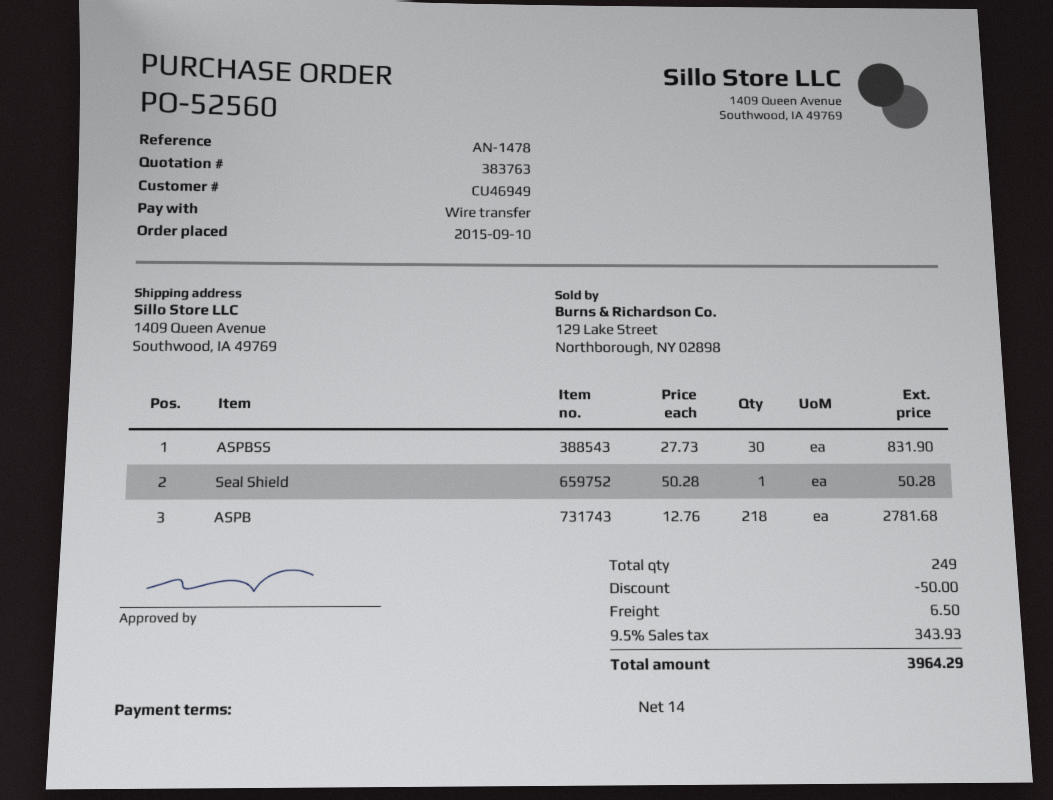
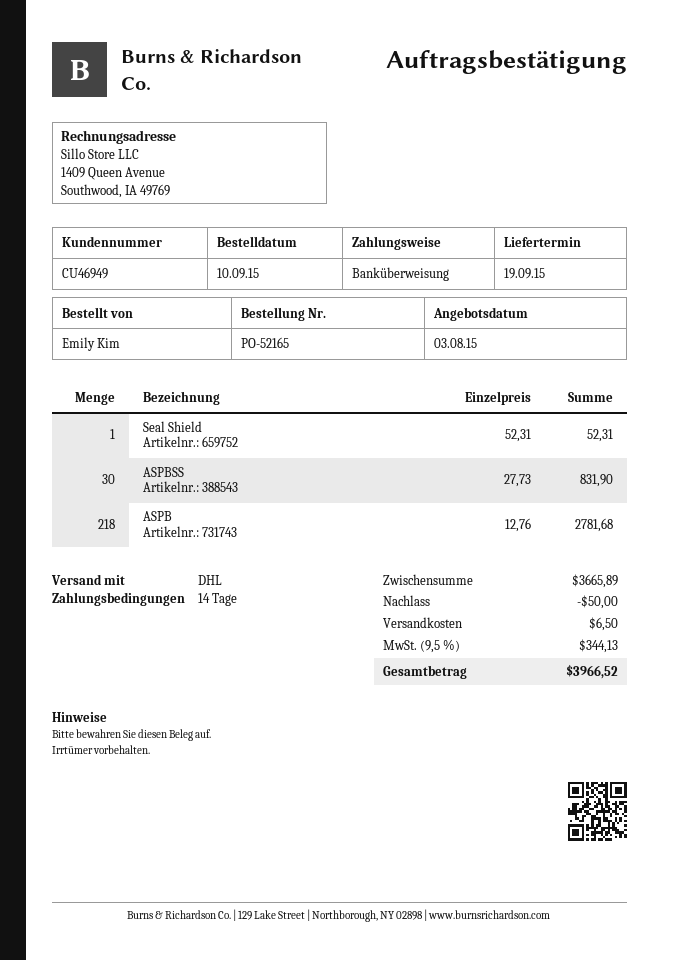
order number: PO-52560 -> PO-52165
Seal Shield: 1 x 50.28 = 50.28 -> 1 x 52.31 = 52.31
tax: 9.5% = 343.93 -> 9.5% = 344.13
total: 3964.29 -> 3966.52

